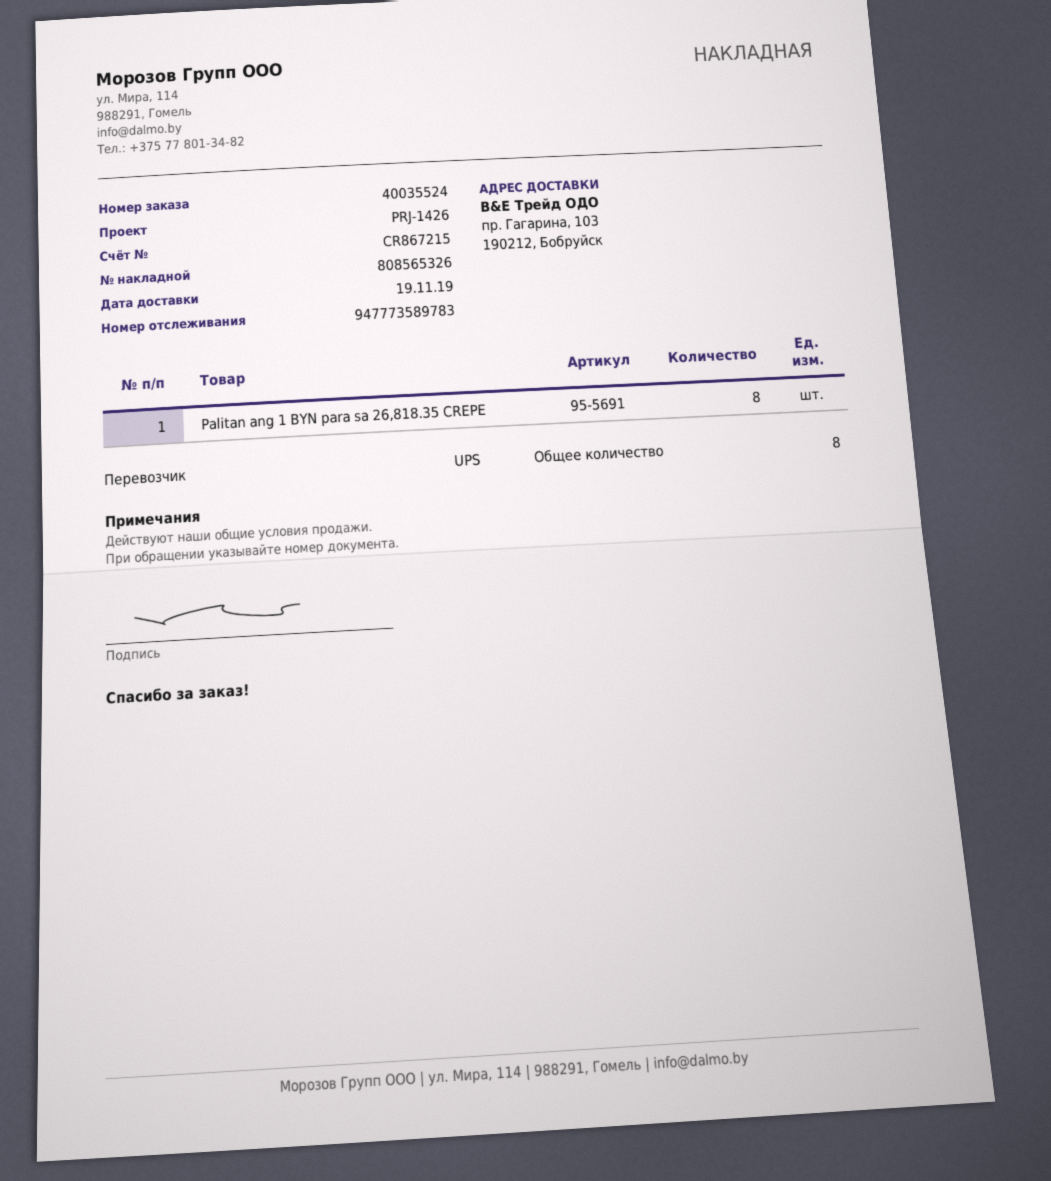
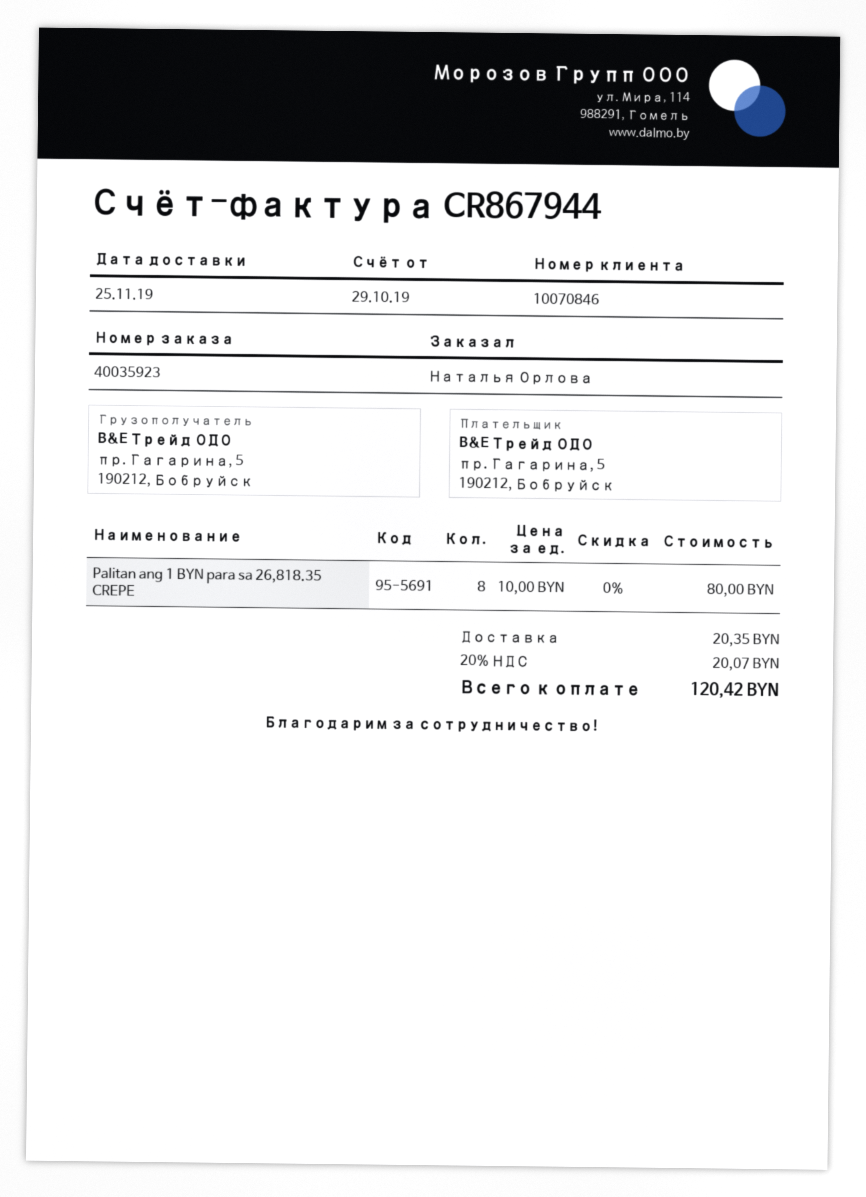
order number: 40035524 -> 40035923
delivery date: 2019-11-19 -> 2019-11-25
invoice number: CR867215 -> CR867944
ship to: пр. Гагарина, 103, 190212, Бобруйск -> пр. Гагарина, 5, 190212, Бобруйск

